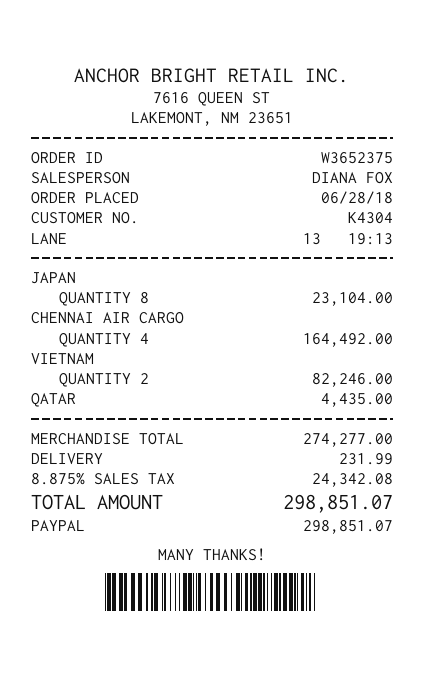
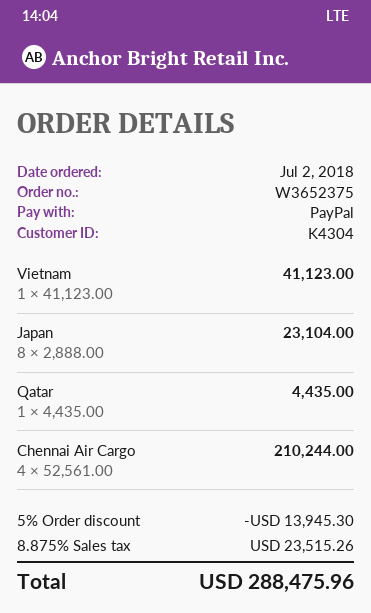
order date: 2018-06-28 -> 2018-07-02
CHENNAI AIR CARGO: 4 for 164492.00 -> 4 for 210244.00
VIETNAM: 2 for 82246.00 -> 1 for 41123.00
discount: none -> 5% = 13945.30
shipping: 231.99 -> none
tax: 8.875% = 24342.08 -> 8.875% = 23515.26
total: 298851.07 -> 288475.96

